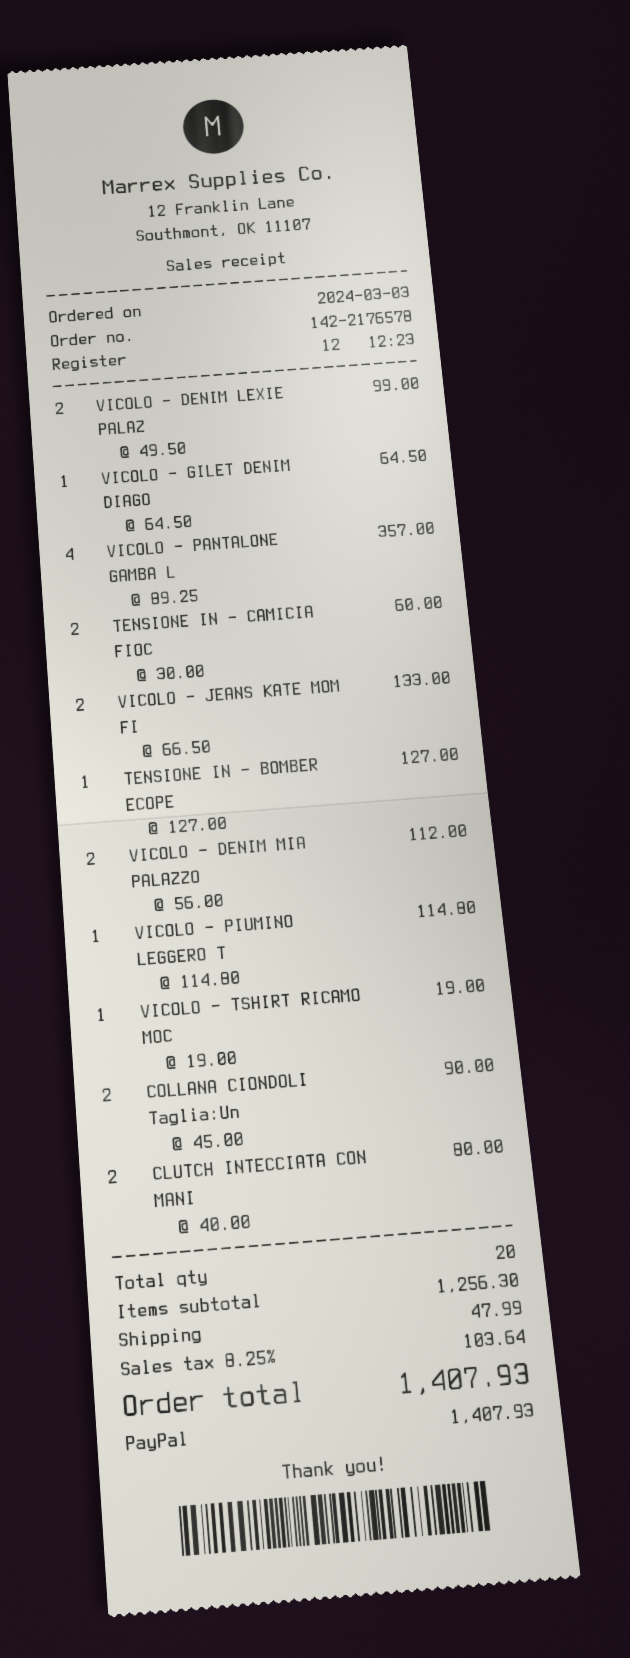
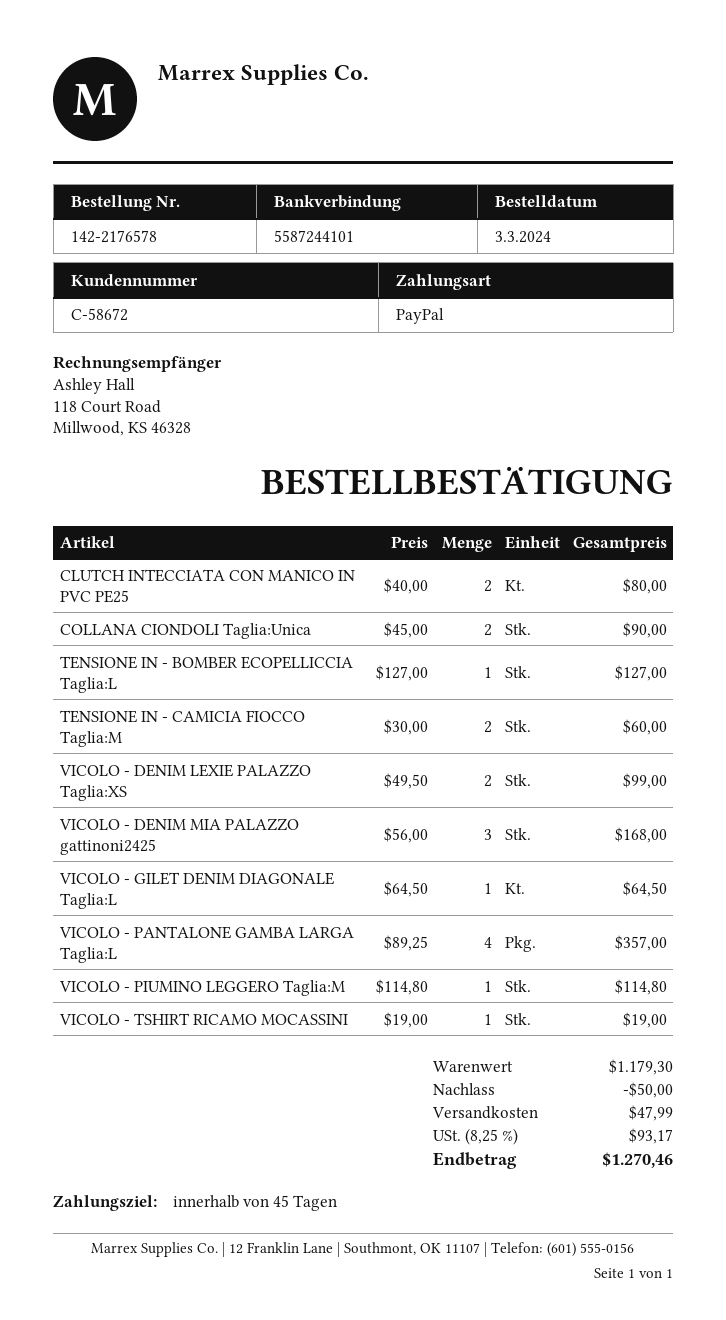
VICOLO - JEANS KATE MOM FI: 2 x 66.50 = 133.00 -> none
VICOLO - DENIM MIA PALAZZO: 2 x 56.00 = 112.00 -> 3 x 56.00 = 168.00
subtotal: 1256.30 -> 1179.30
discount: none -> 50.00
tax: 8.25% = 103.64 -> 8.25% = 93.17
total: 1407.93 -> 1270.46

